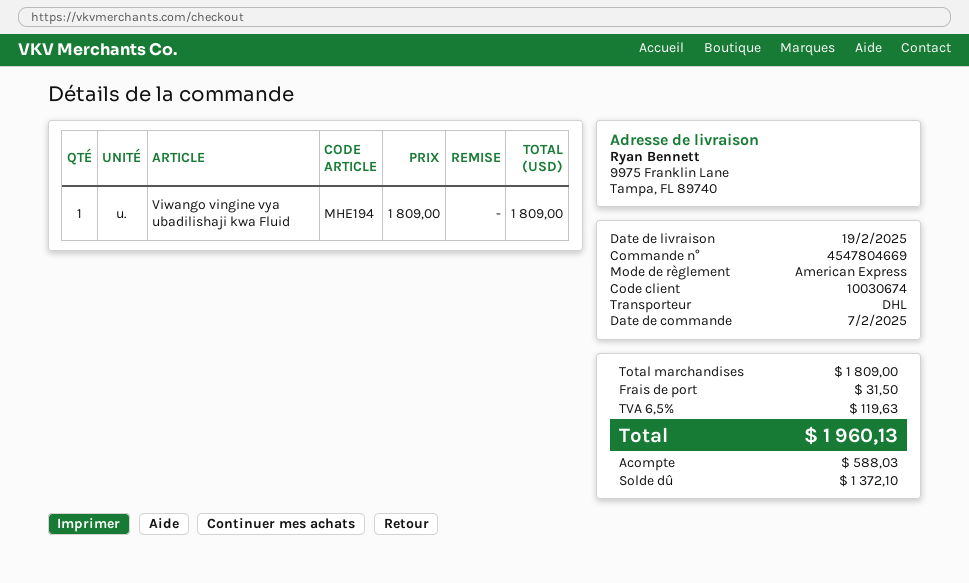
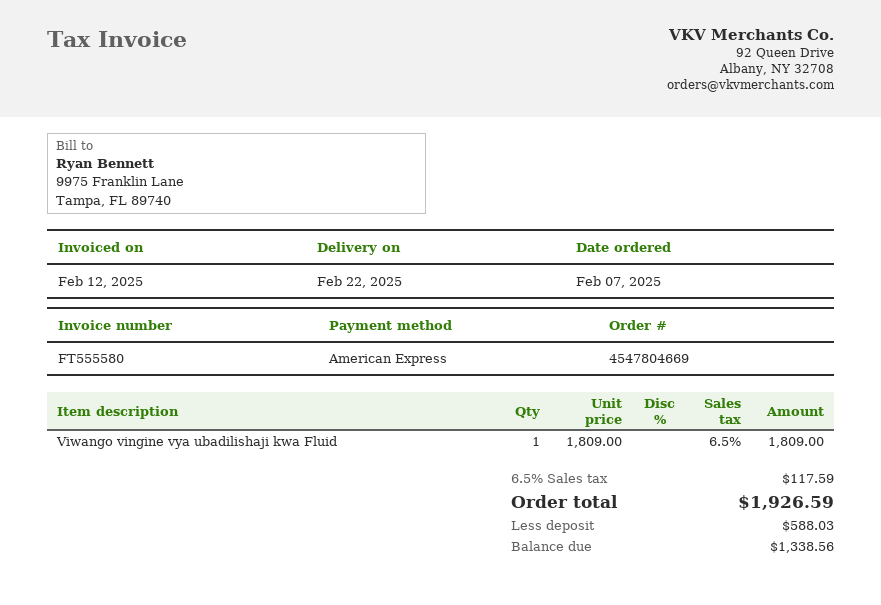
delivery date: 2025-02-19 -> 2025-02-22
shipping: 31.50 -> none
tax: 6.5% = 119.63 -> 6.5% = 117.59
total: 1960.13 -> 1926.59
balance: 1372.10 -> 1338.56

